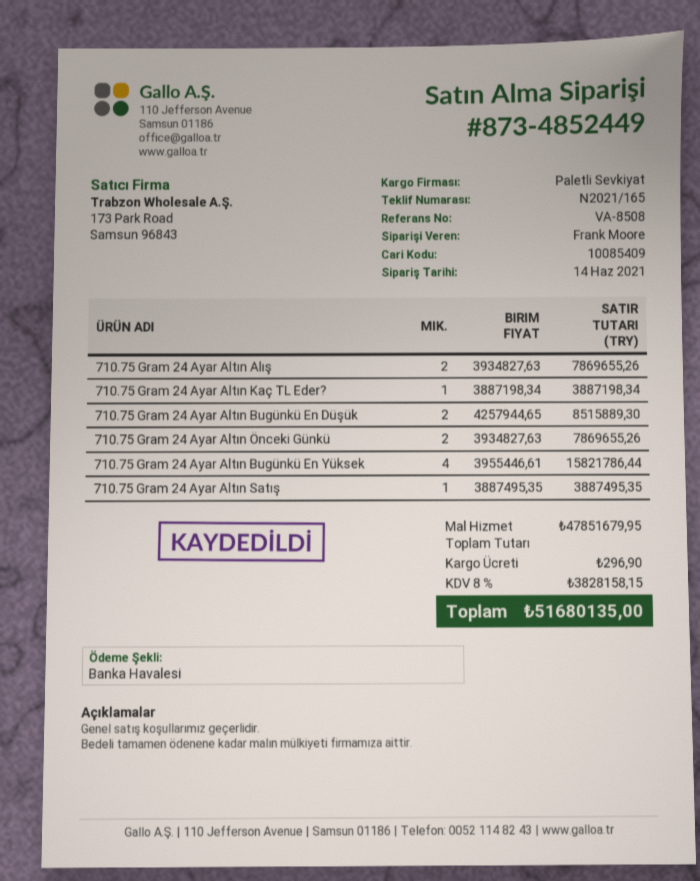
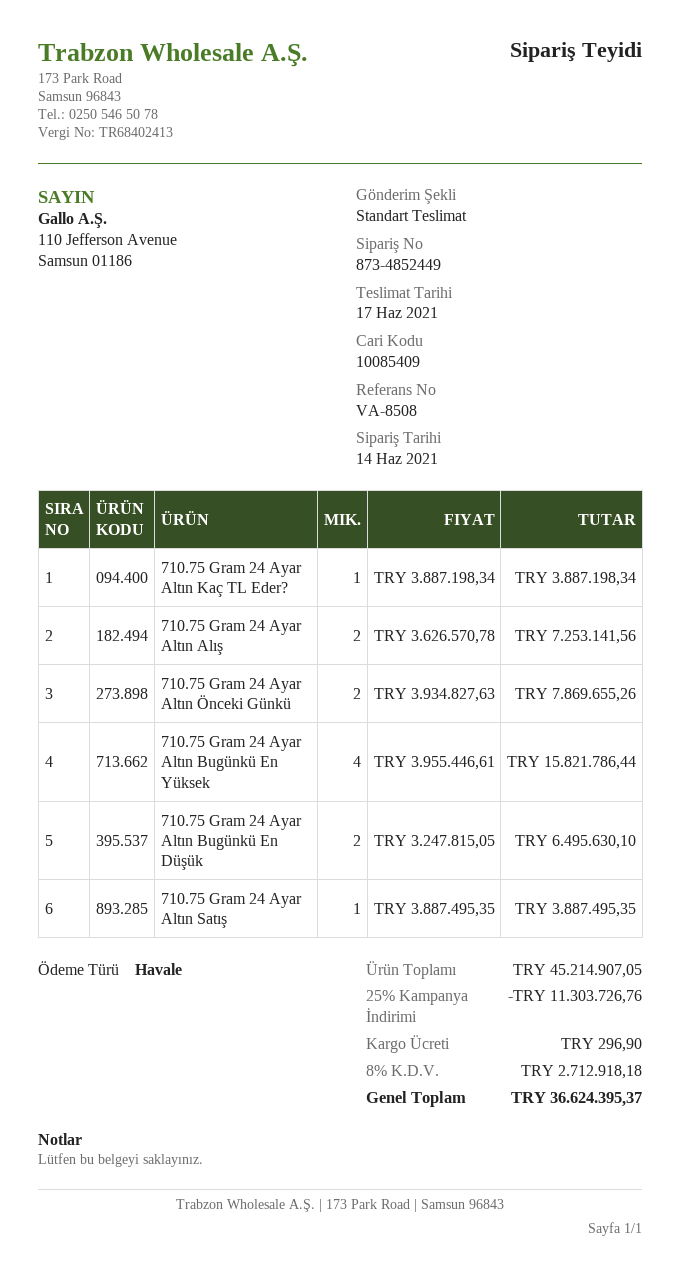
shipping method: pallet freight -> standard
710.75 Gram 24 Ayar Altın Alış: 2 x 3934827.63 = 7869655.26 -> 2 x 3626570.78 = 7253141.56
710.75 Gram 24 Ayar Altın Bugünkü En Düşük: 2 x 4257944.65 = 8515889.30 -> 2 x 3247815.05 = 6495630.10
subtotal: 47851679.95 -> 45214907.05
discount: none -> 25% = 11303726.76
tax: 8% = 3828158.15 -> 8% = 2712918.18
total: 51680135.00 -> 36624395.37

